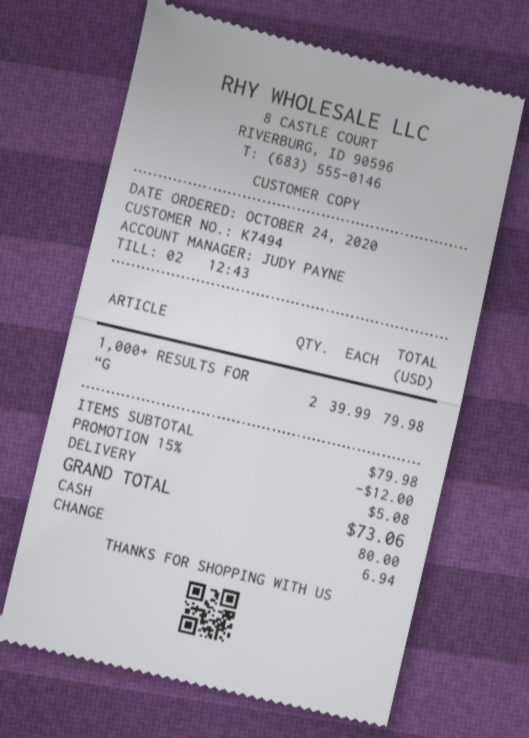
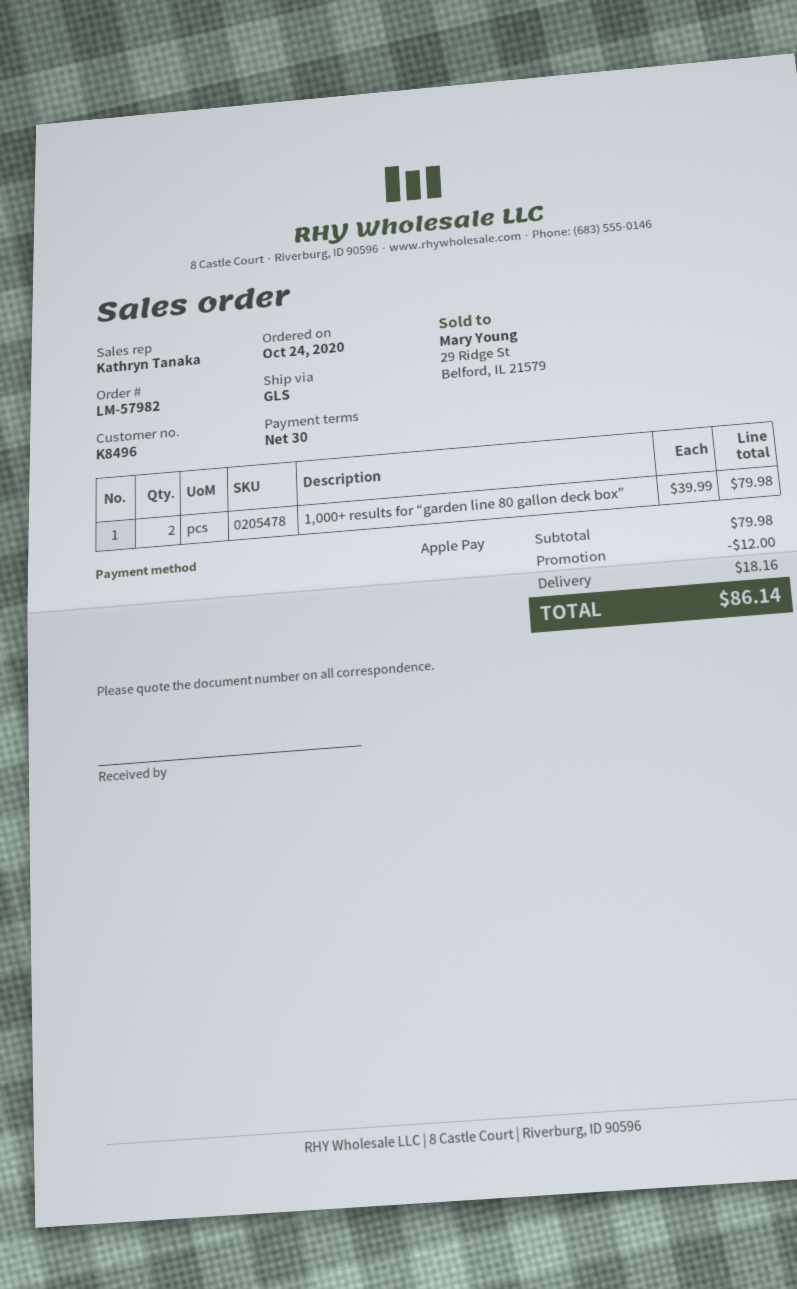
customer number: K7494 -> K8496
sales rep: JUDY PAYNE -> Kathryn Tanaka
payment method: cash -> Apple Pay
shipping: 5.08 -> 18.16
total: 73.06 -> 86.14

